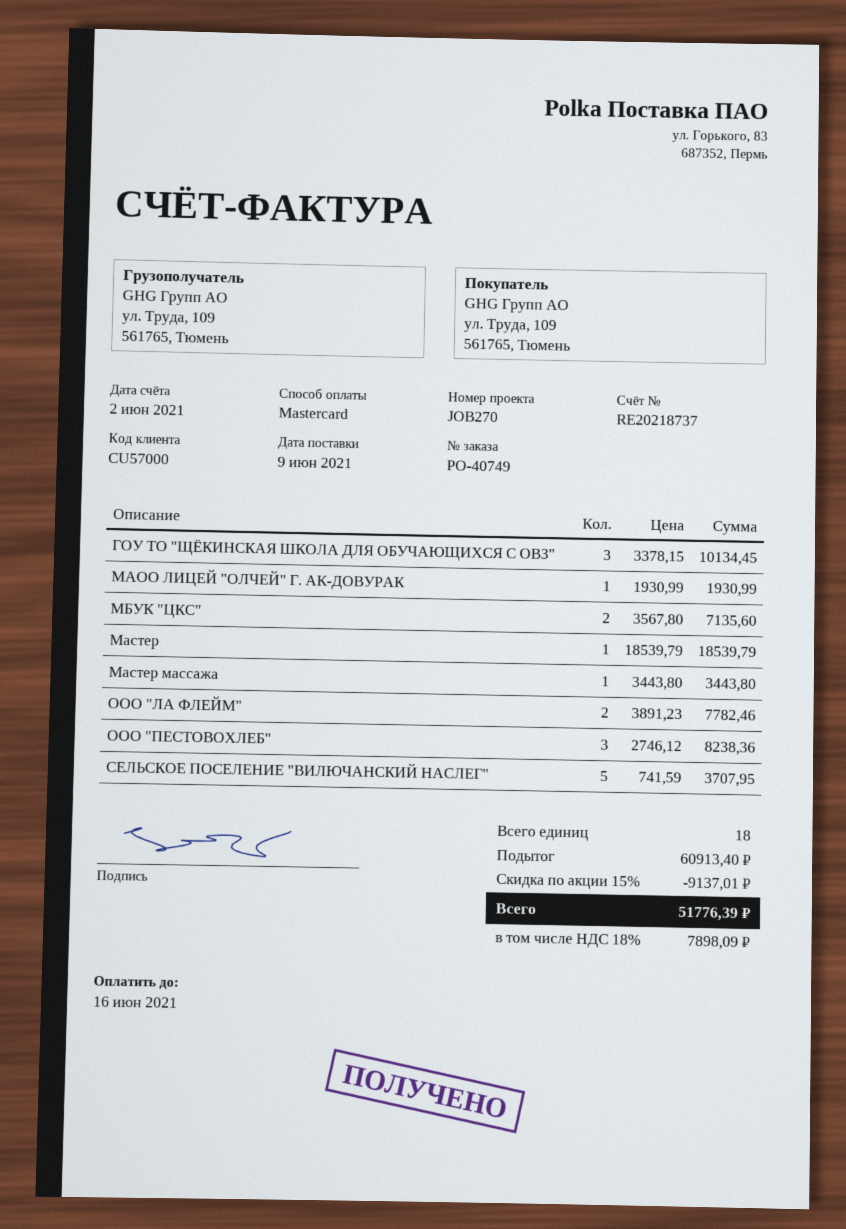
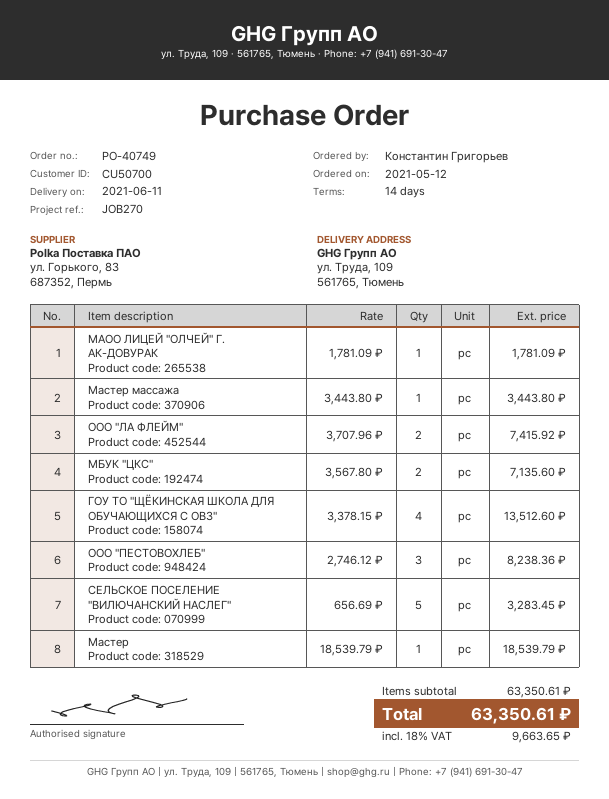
delivery date: 2021-06-09 -> 2021-06-11
customer number: CU57000 -> CU50700
ГОУ ТО "ЩЁКИНСКАЯ ШКОЛА ДЛЯ ОБУЧАЮЩИХСЯ С ОВЗ": 3 x 3378.15 = 10134.45 -> 4 x 3378.15 = 13512.60
МАОО ЛИЦЕЙ "ОЛЧЕЙ" Г. АК-ДОВУРАК: 1 x 1930.99 = 1930.99 -> 1 x 1781.09 = 1781.09
ООО "ЛА ФЛЕЙМ": 2 x 3891.23 = 7782.46 -> 2 x 3707.96 = 7415.92
СЕЛЬСКОЕ ПОСЕЛЕНИЕ "ВИЛЮЧАНСКИЙ НАСЛЕГ": 5 x 741.59 = 3707.95 -> 5 x 656.69 = 3283.45
subtotal: 60913.40 -> 63350.61
discount: 15% = 9137.01 -> none
tax: 18% = 7898.09 -> 18% = 9663.65
total: 51776.39 -> 63350.61

